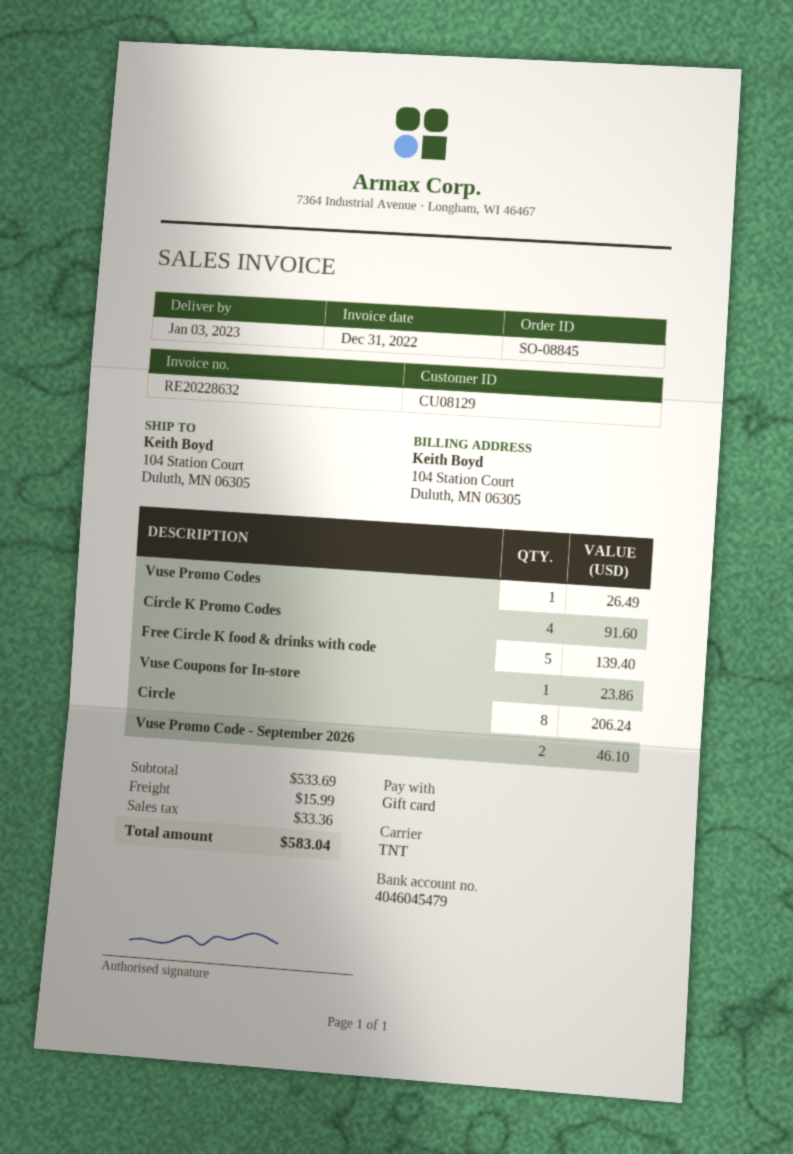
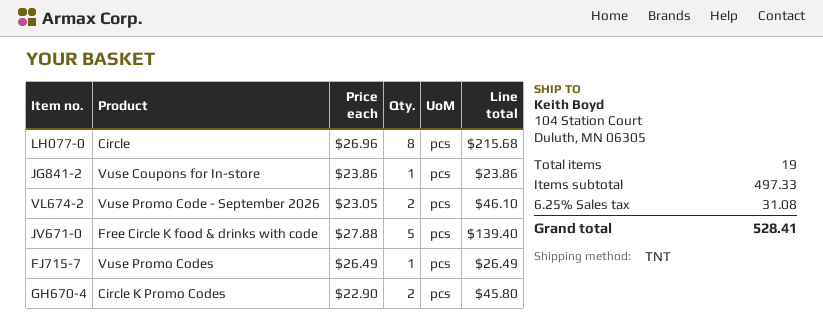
Circle K Promo Codes: 4 for 91.60 -> 2 for 45.80
Circle: 8 for 206.24 -> 8 for 215.68
subtotal: 533.69 -> 497.33
shipping: 15.99 -> none
tax: 33.36 -> 31.08
total: 583.04 -> 528.41

